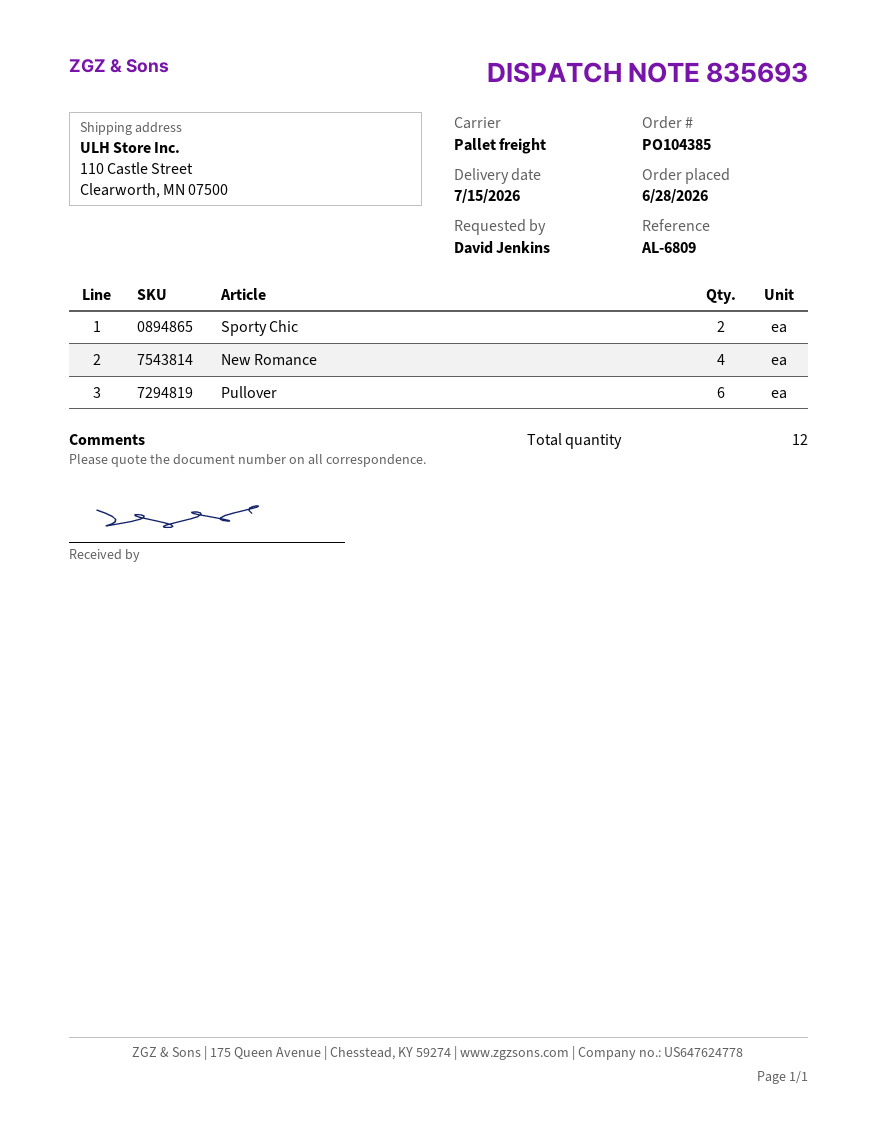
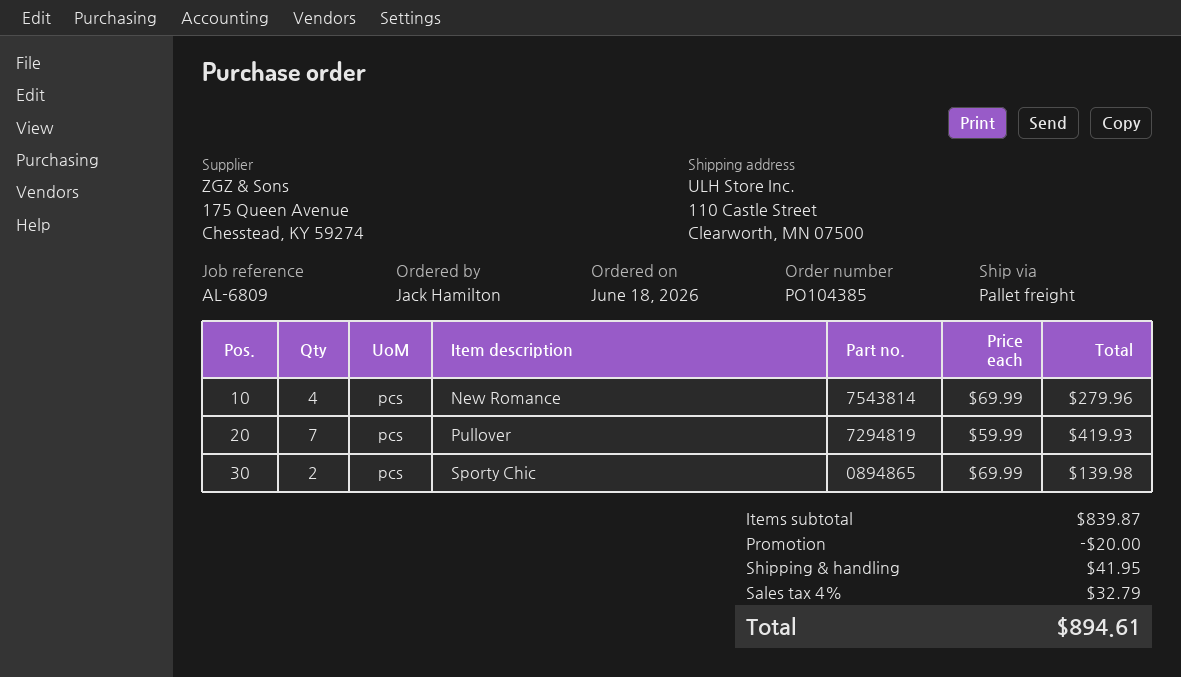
order date: 2026-06-28 -> 2026-06-18
ordered by: David Jenkins -> Jack Hamilton
Pullover: 6 -> 7

